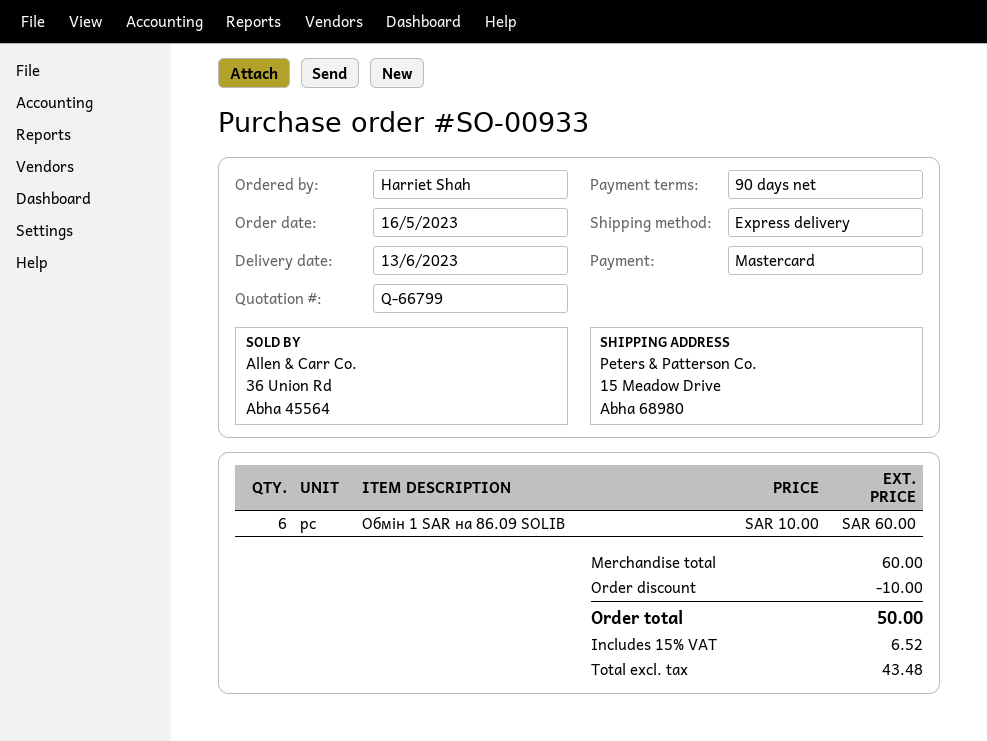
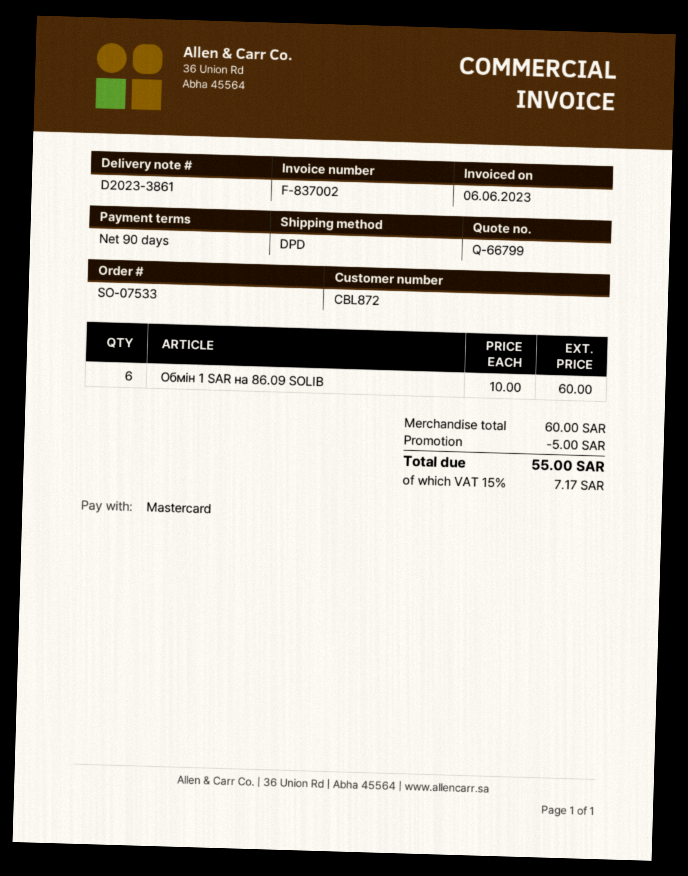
order number: SO-00933 -> SO-07533
shipping method: express -> DPD
discount: 10.00 -> 5.00
tax: 15% = 6.52 -> 15% = 7.17
total: 50.00 -> 55.00

